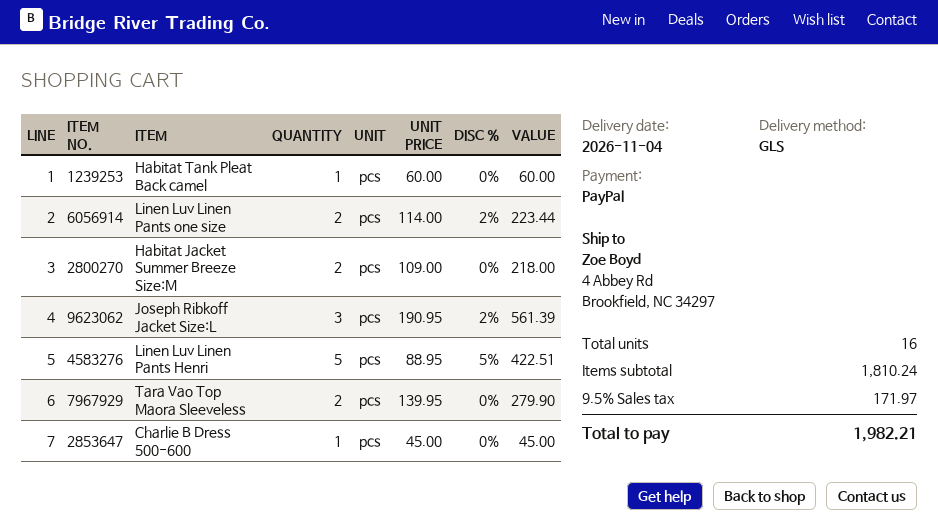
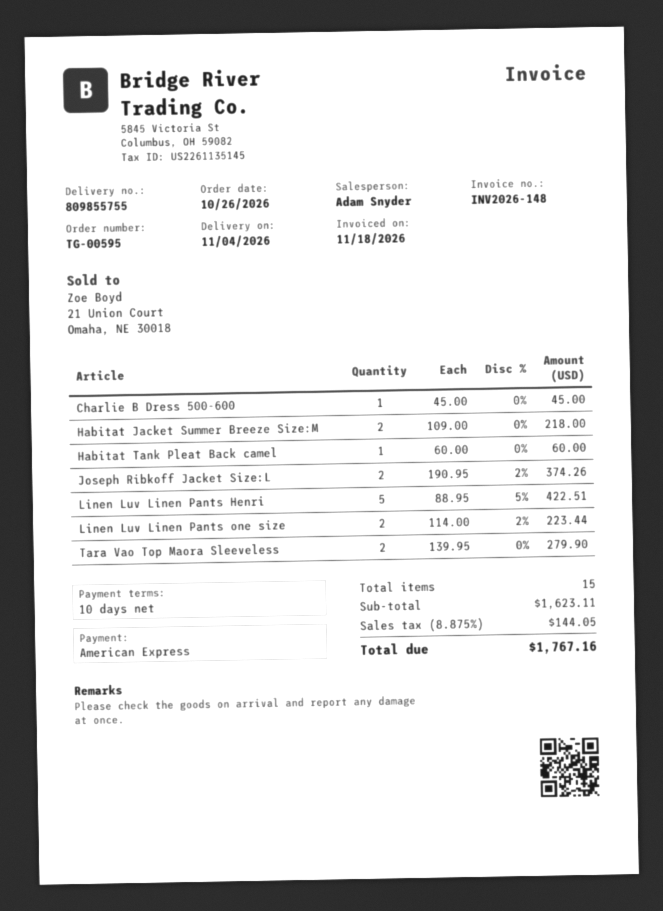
payment method: PayPal -> American Express
Joseph Ribkoff Jacket Size:L: 3 x 190.95 - 2% = 561.39 -> 2 x 190.95 - 2% = 374.26
total quantity: 16 -> 15
subtotal: 1810.24 -> 1623.11
tax: 9.5% = 171.97 -> 8.875% = 144.05
total: 1982.21 -> 1767.16

